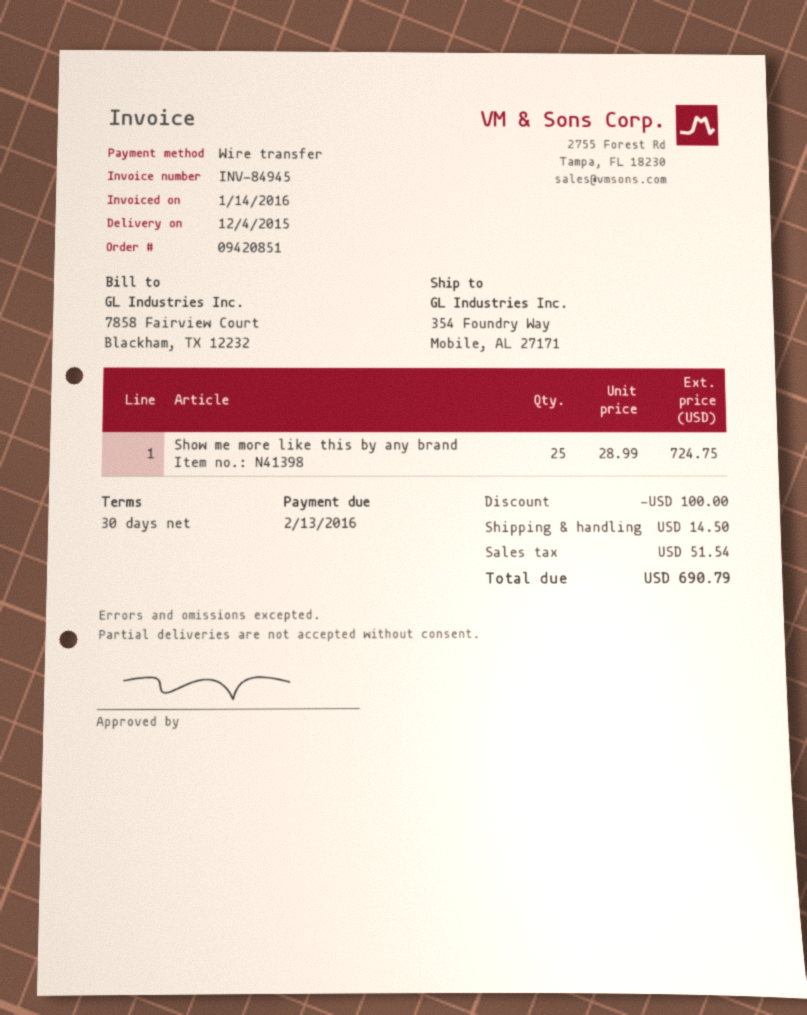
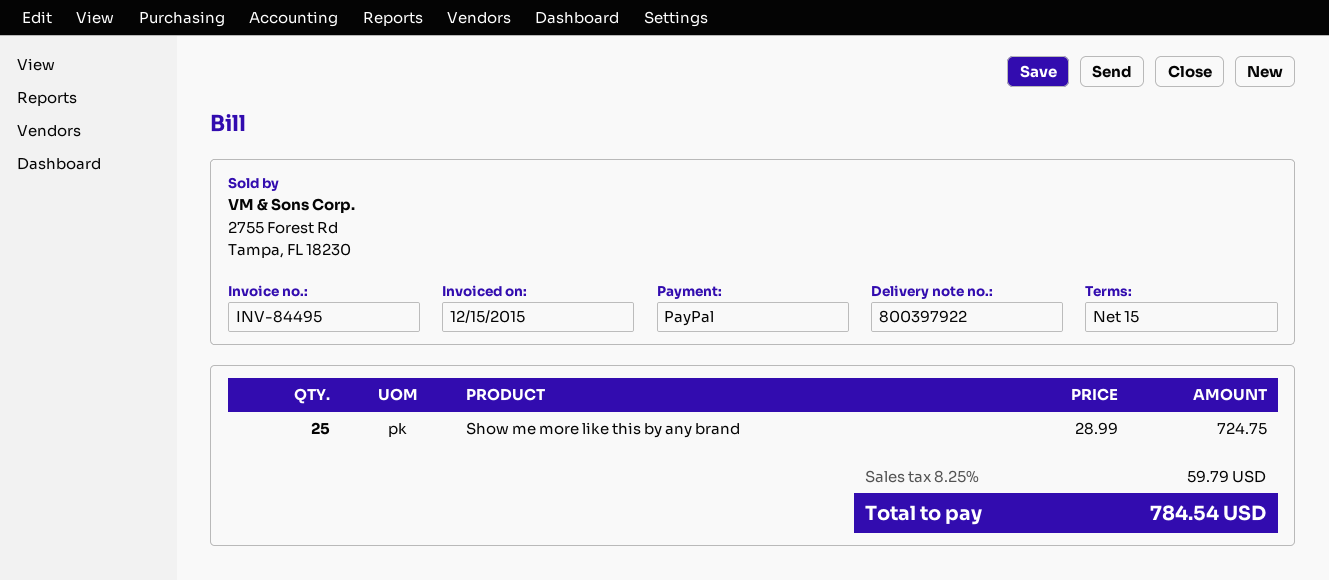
invoice number: INV-84945 -> INV-84495
invoice date: 2016-01-14 -> 2015-12-15
payment terms: 30 days -> 15 days
payment method: bank transfer -> PayPal
discount: 100.00 -> none
shipping: 14.50 -> none
tax: 51.54 -> 59.79
total: 690.79 -> 784.54

